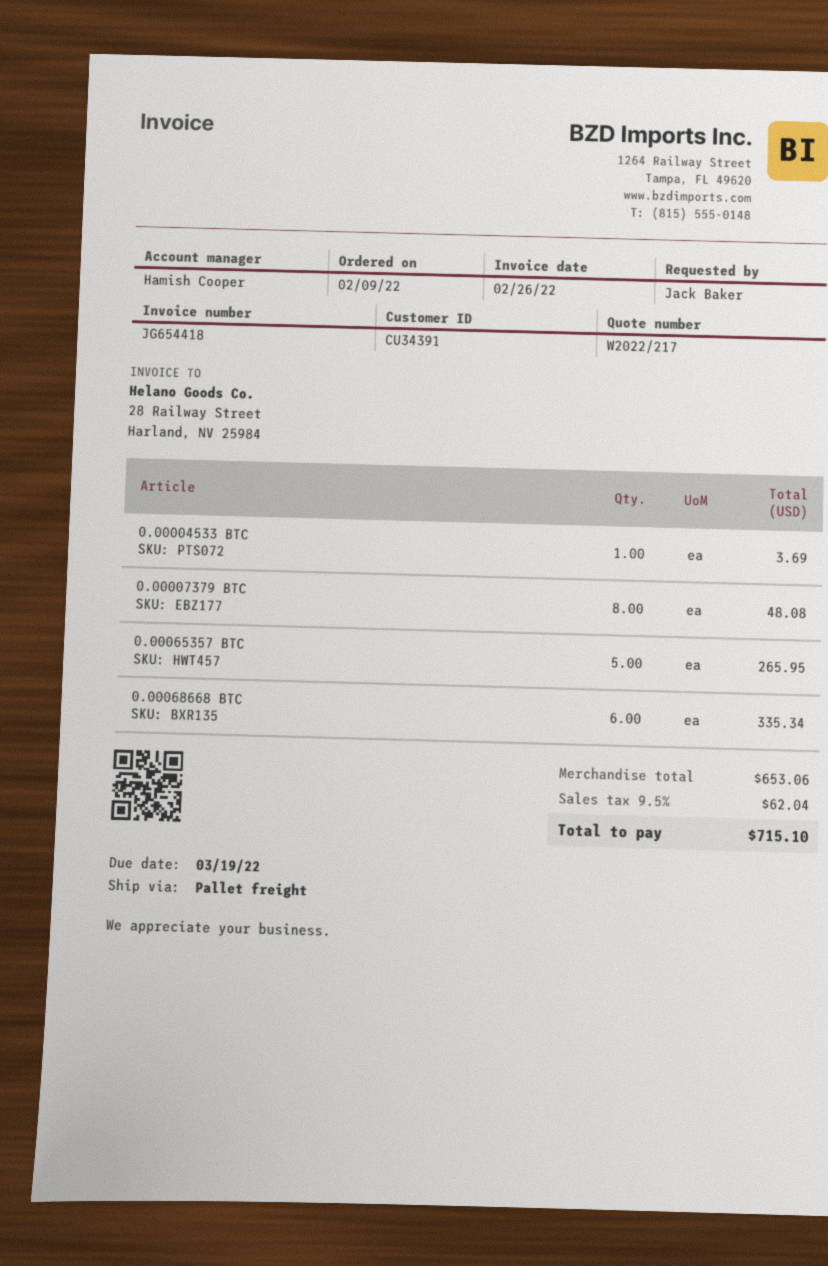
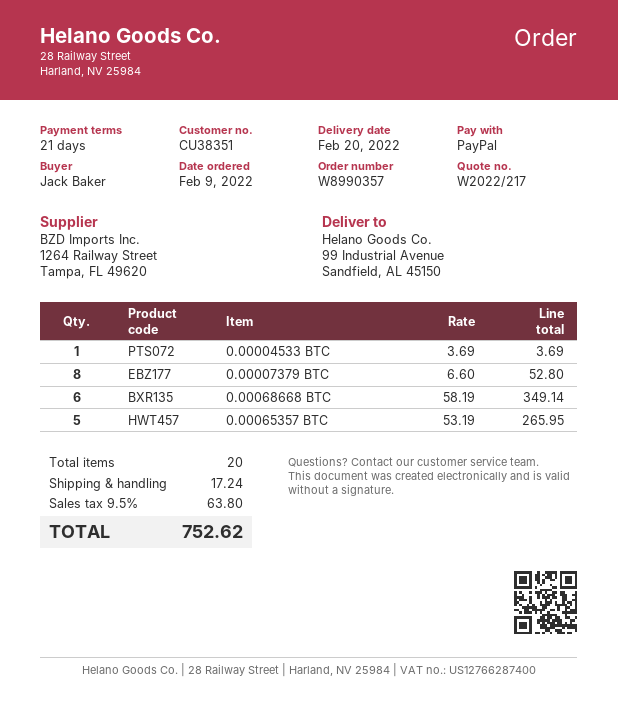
customer number: CU34391 -> CU38351
0.00007379 BTC: 8 for 48.08 -> 8 for 52.80
0.00068668 BTC: 6 for 335.34 -> 6 for 349.14
shipping: none -> 17.24
tax: 9.5% = 62.04 -> 9.5% = 63.80
total: 715.10 -> 752.62

